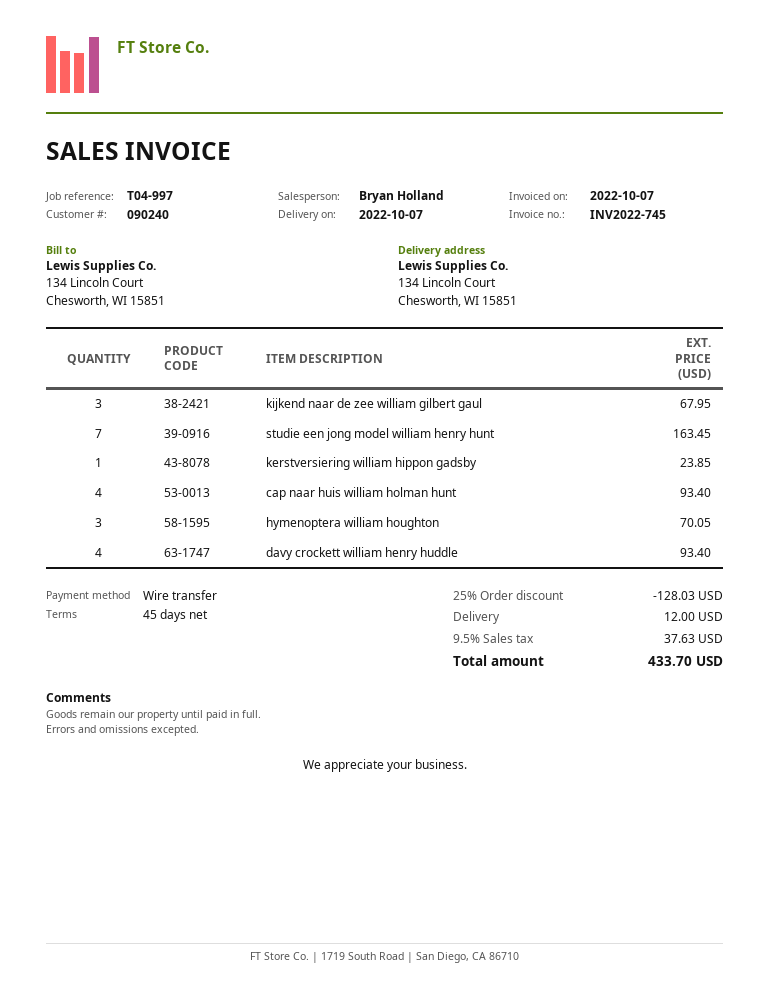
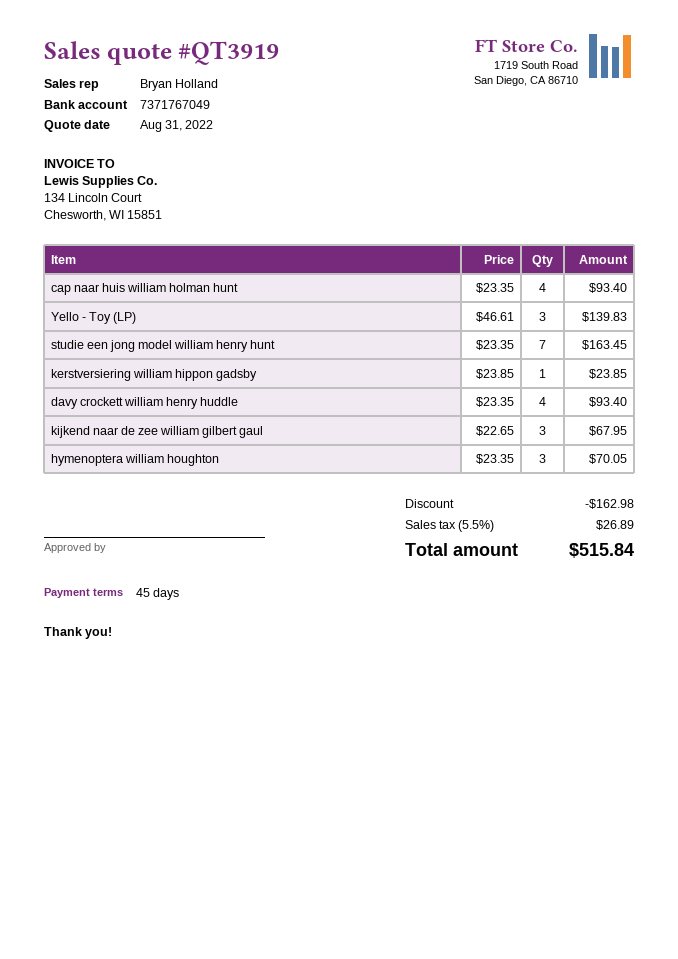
Yello - Toy (LP): none -> 3 for 139.83
discount: 128.03 -> 162.98
shipping: 12.00 -> none
tax: 9.5% = 37.63 -> 5.5% = 26.89
total: 433.70 -> 515.84

